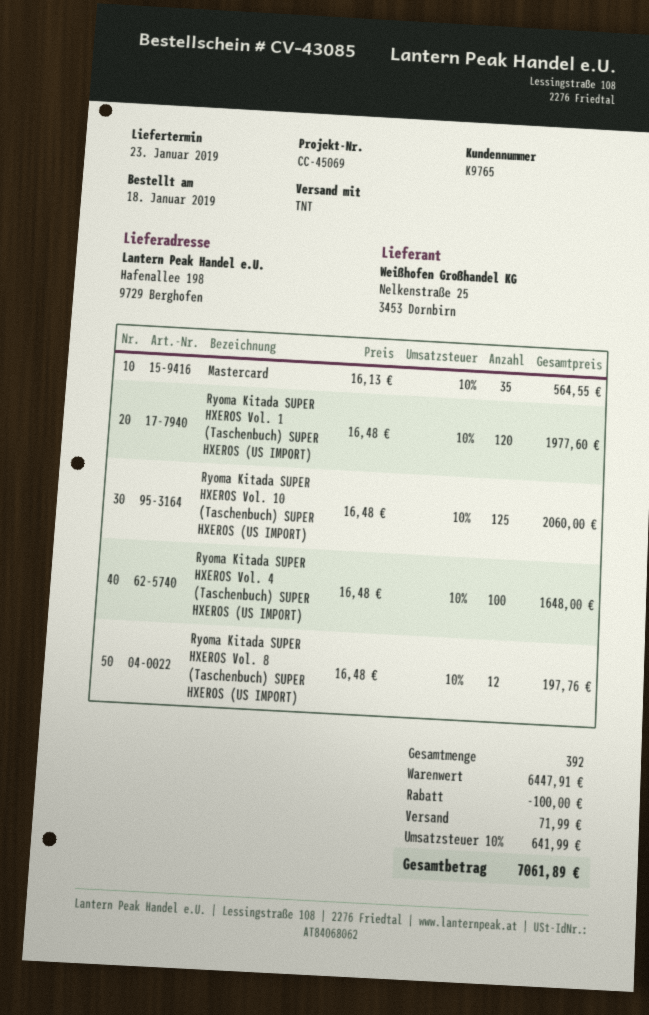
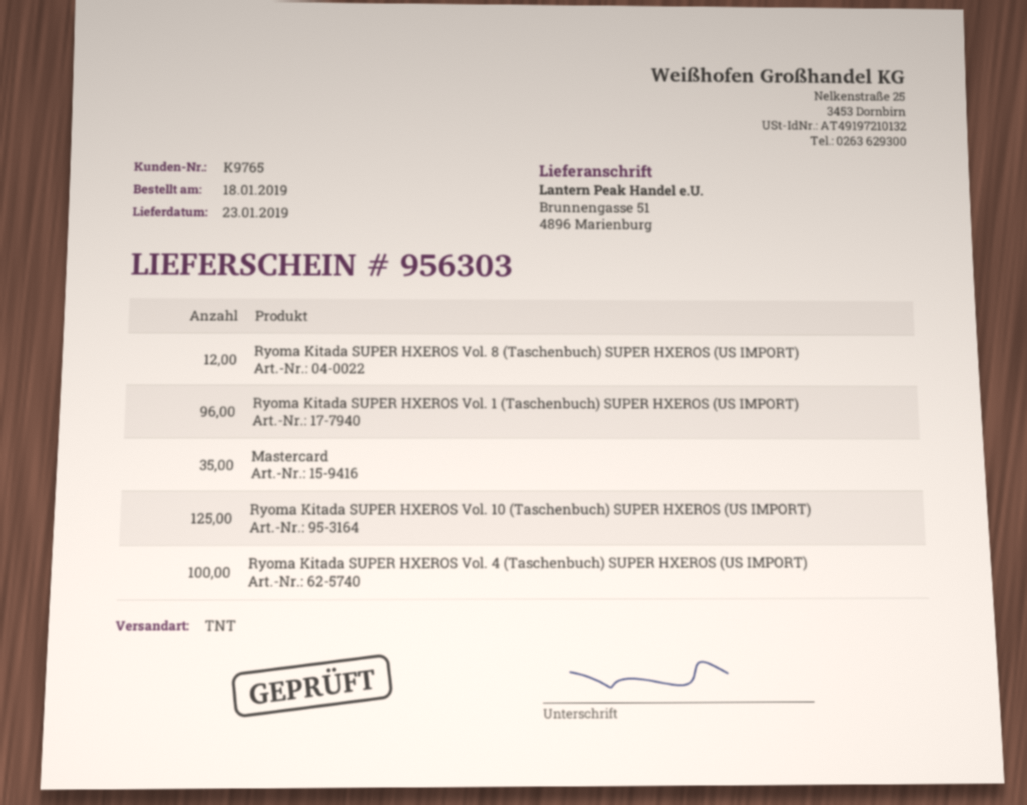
ship to: Hafenallee 198, 9729 Berghofen -> Brunnengasse 51, 4896 Marienburg
Ryoma Kitada SUPER HXEROS Vol. 1 (Taschenbuch) SUPER HXEROS (US IMPORT): 120 -> 96

